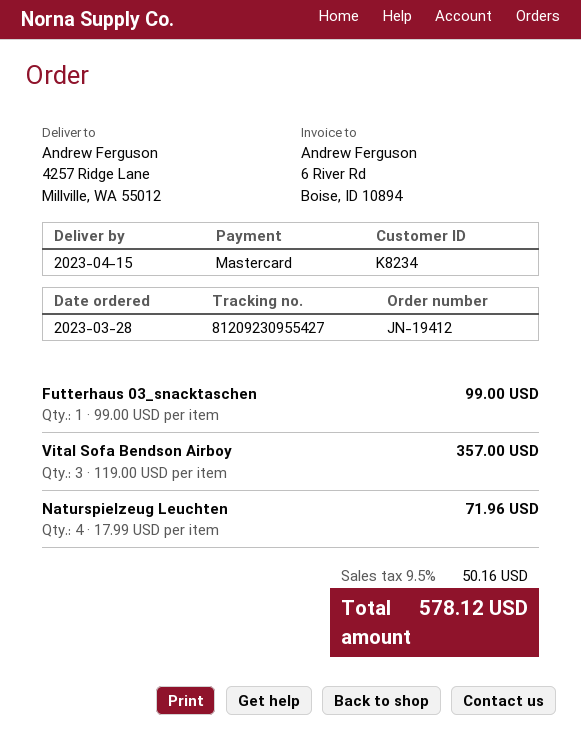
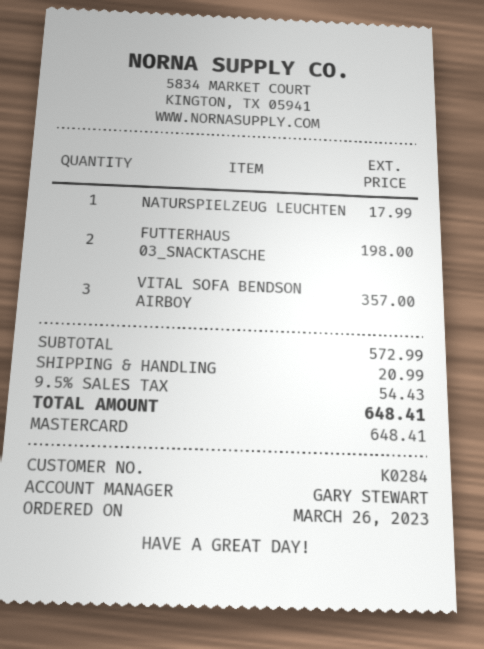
order date: 2023-03-28 -> 2023-03-26
customer number: K8234 -> K0284
Futterhaus 03_snacktaschen: 1 for 99.00 -> 2 for 198.00
Naturspielzeug Leuchten: 4 for 71.96 -> 1 for 17.99
shipping: none -> 20.99
tax: 9.5% = 50.16 -> 9.5% = 54.43
total: 578.12 -> 648.41

